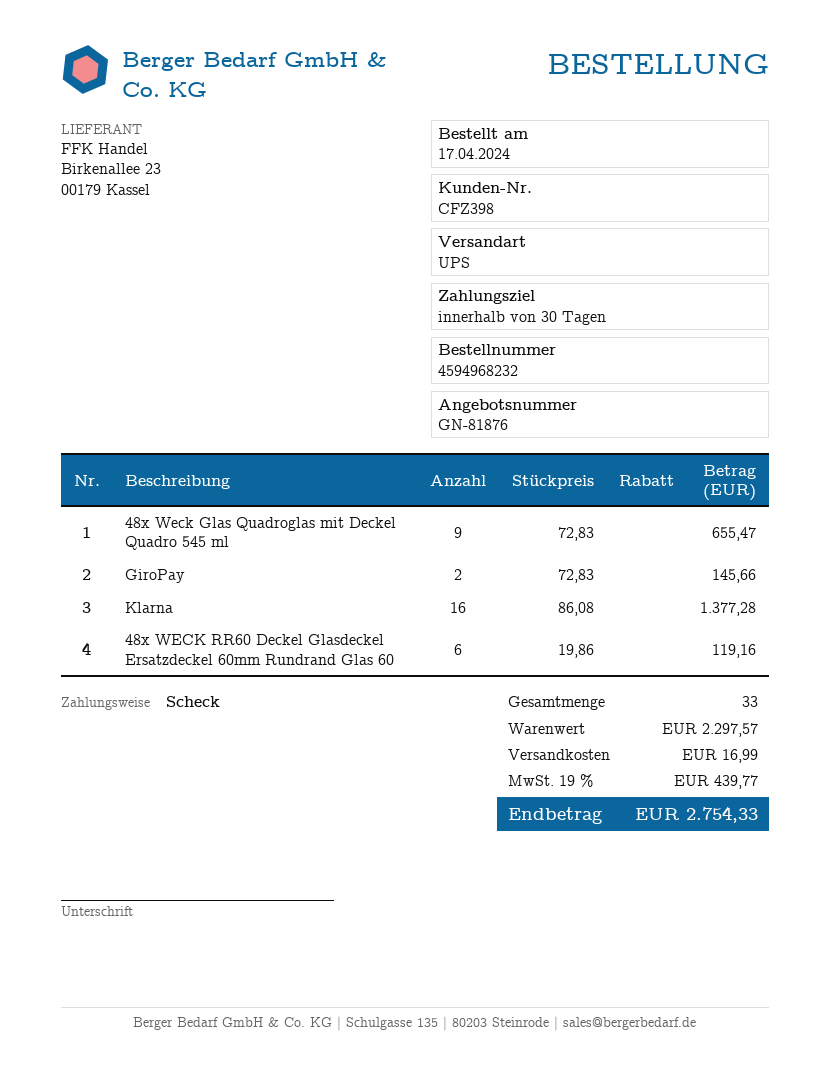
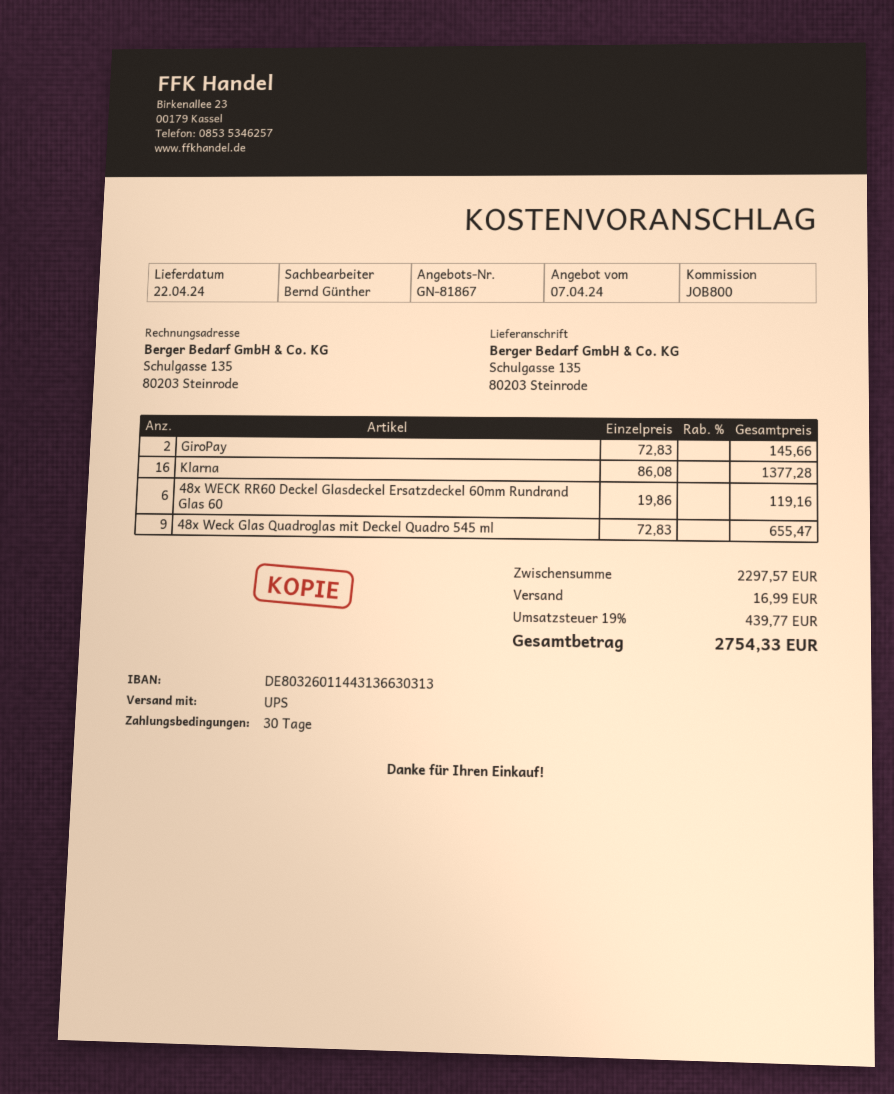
quote number: GN-81876 -> GN-81867

